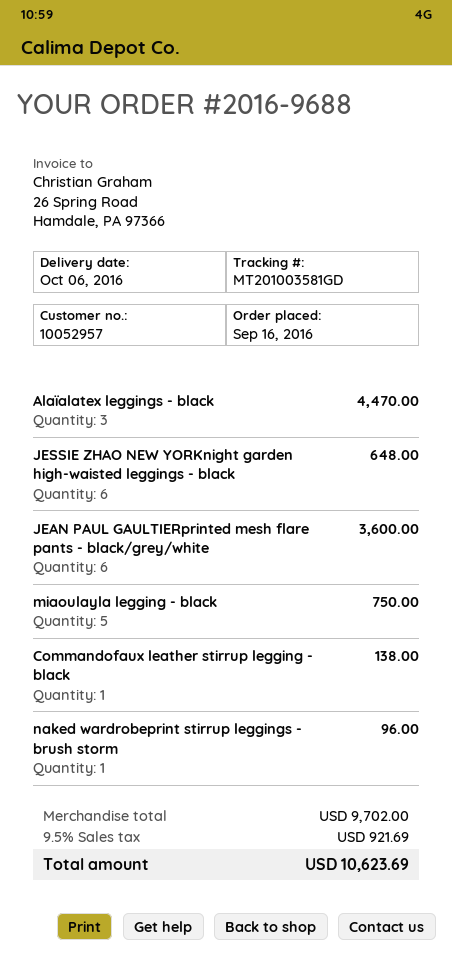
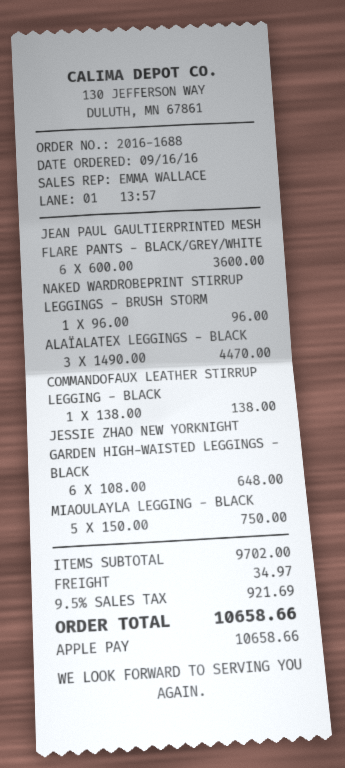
order number: 2016-9688 -> 2016-1688
shipping: none -> 34.97
total: 10623.69 -> 10658.66

